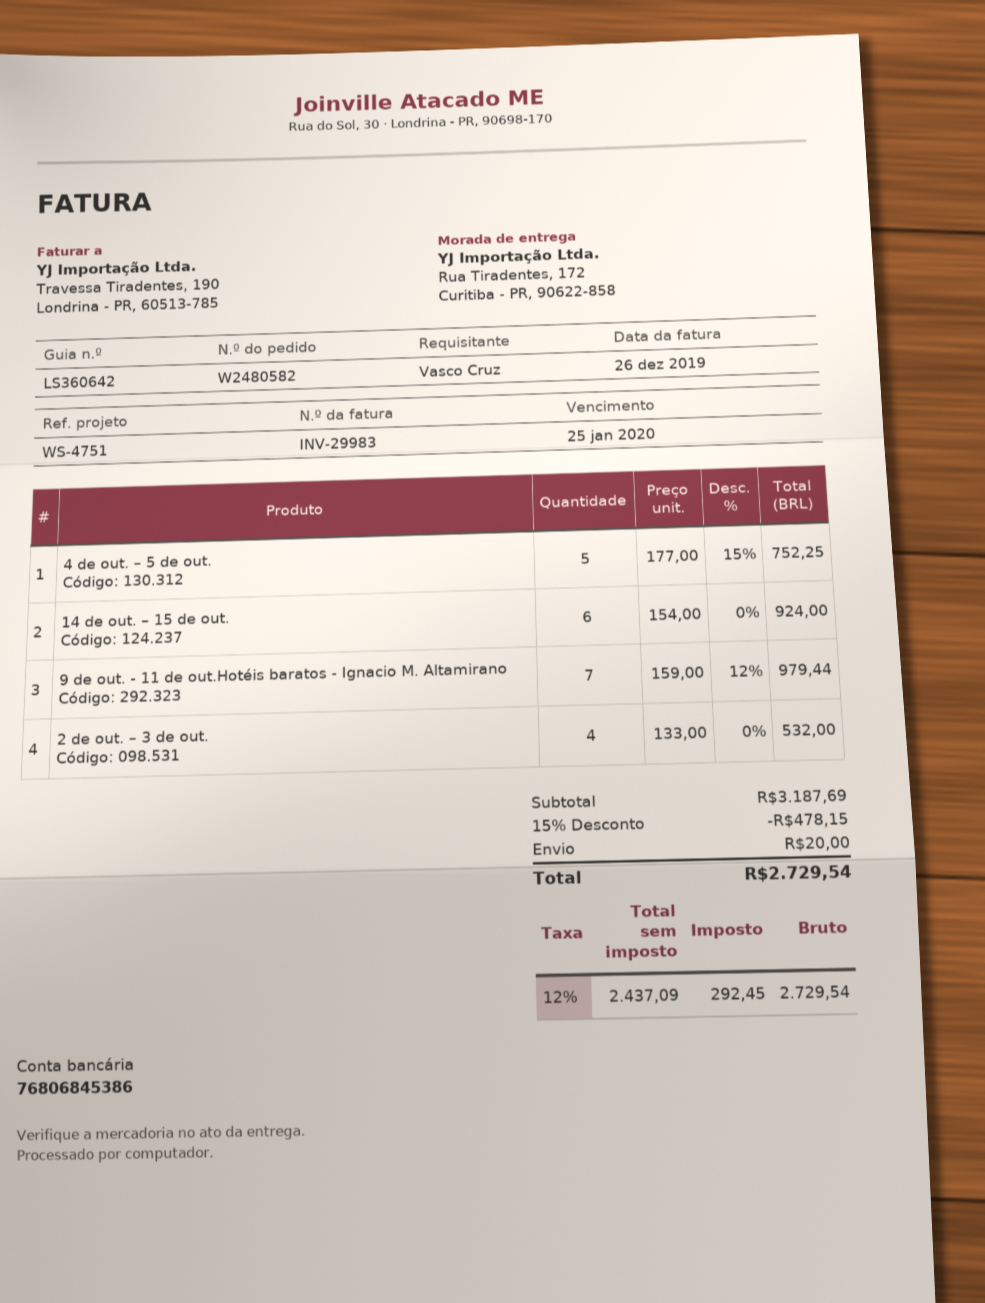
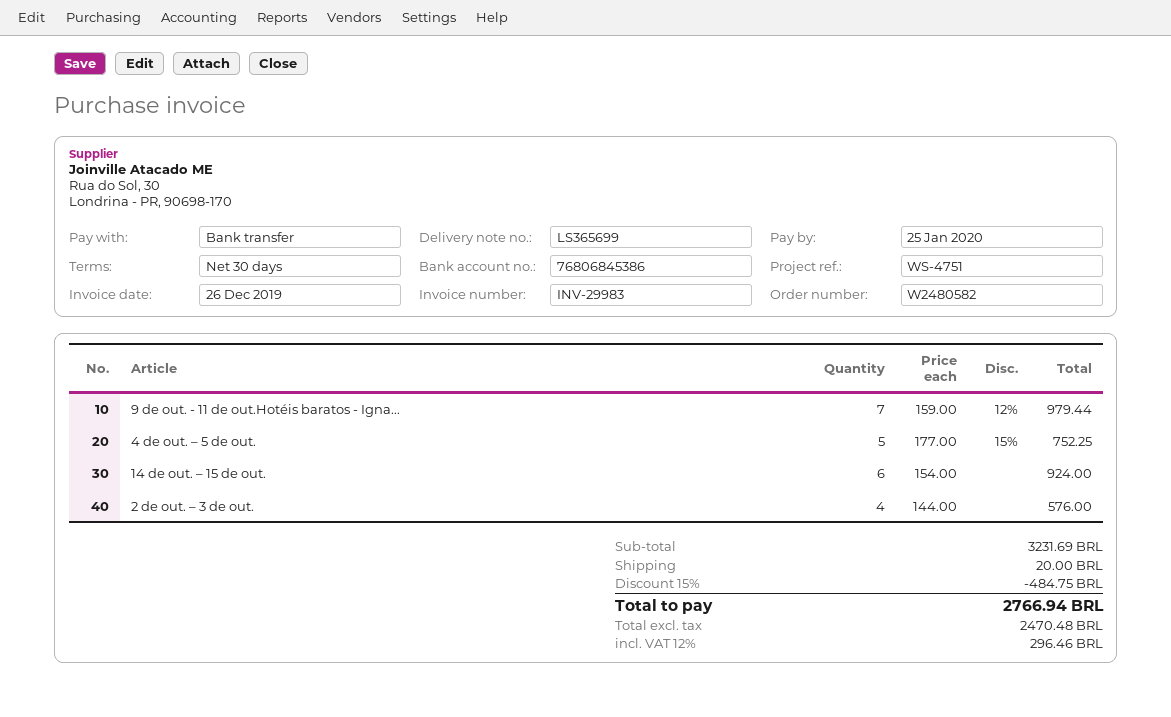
delivery note number: LS360642 -> LS365699
2 de out. – 3 de out.: 4 x 133.00 = 532.00 -> 4 x 144.00 = 576.00
subtotal: 3187.69 -> 3231.69
discount: 15% = 478.15 -> 15% = 484.75
net: 2437.09 -> 2470.48
tax: 12% = 292.45 -> 12% = 296.46
total: 2729.54 -> 2766.94

